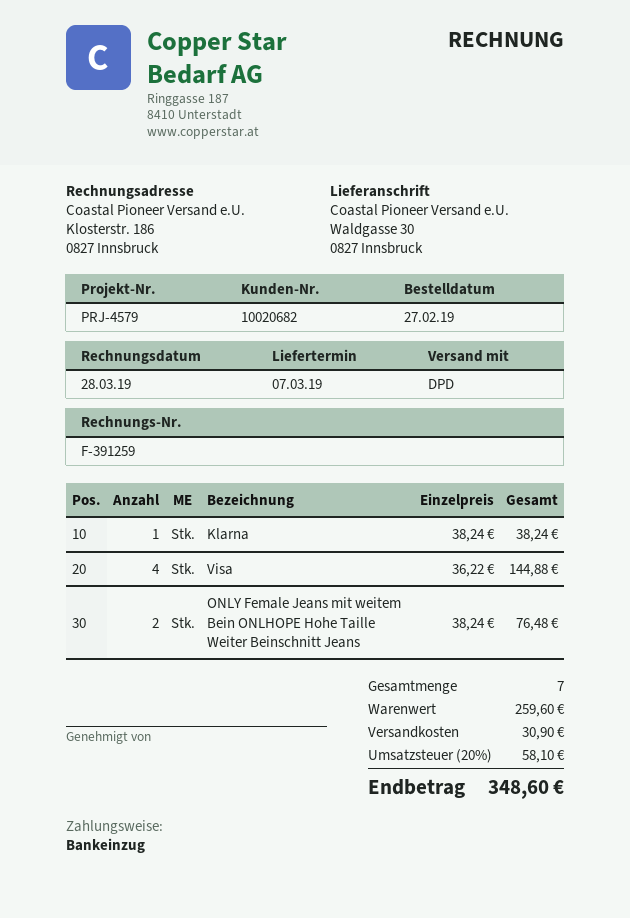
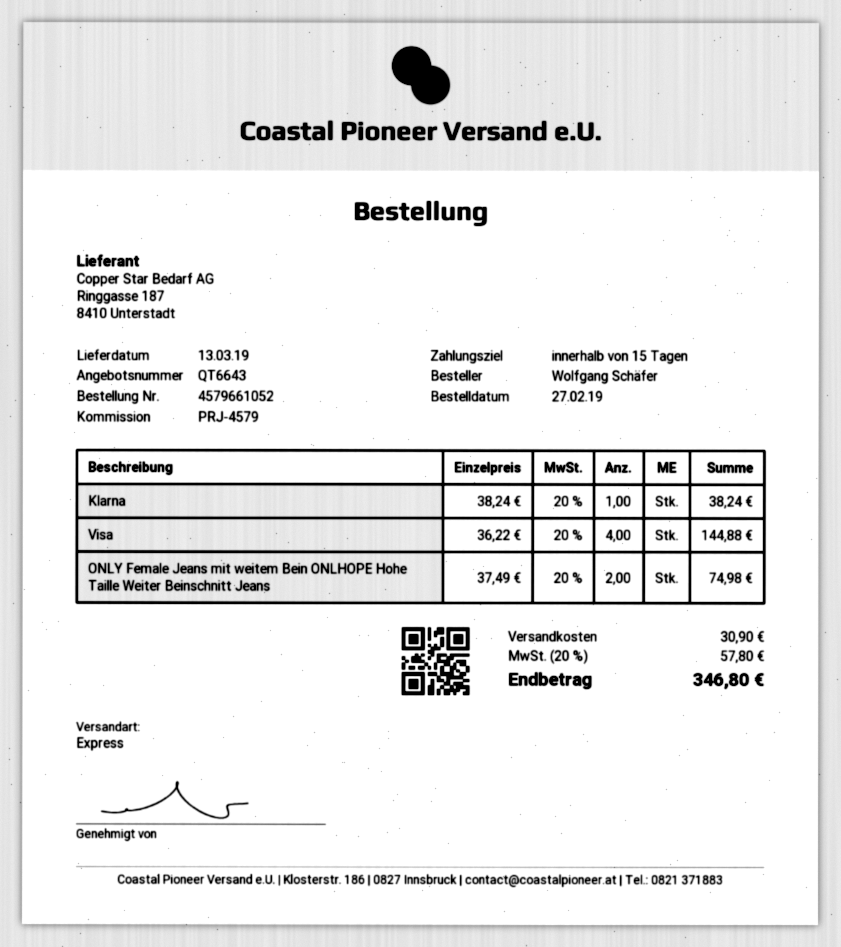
delivery date: 2019-03-07 -> 2019-03-13
shipping method: DPD -> express
ONLY Female Jeans mit weitem Bein ONLHOPE Hohe Taille Weiter Beinschnitt Jeans: 2 x 38.24 = 76.48 -> 2 x 37.49 = 74.98
tax: 20% = 58.10 -> 20% = 57.80
total: 348.60 -> 346.80

